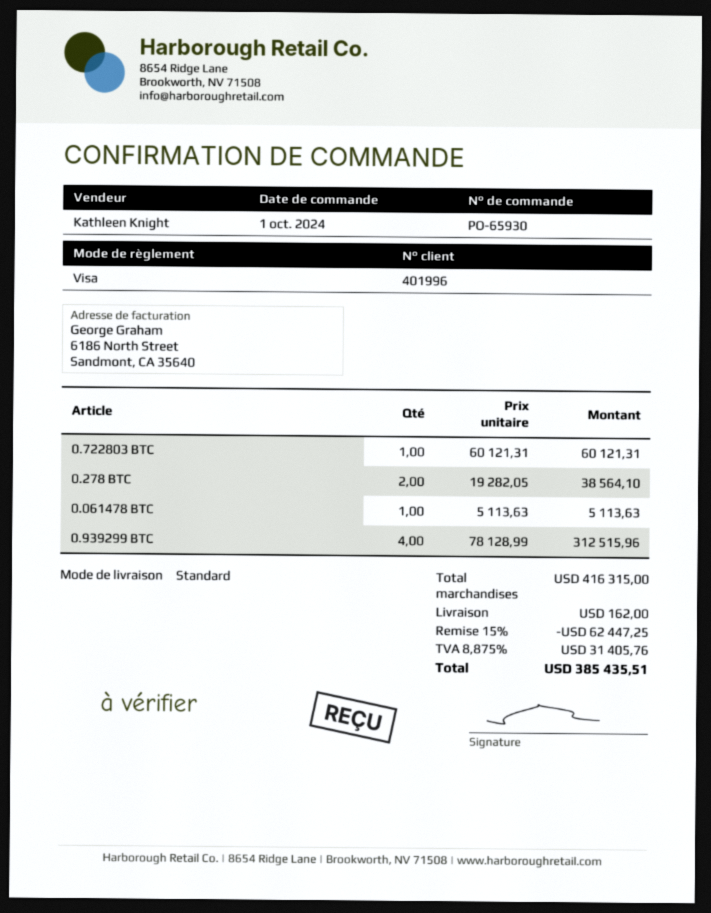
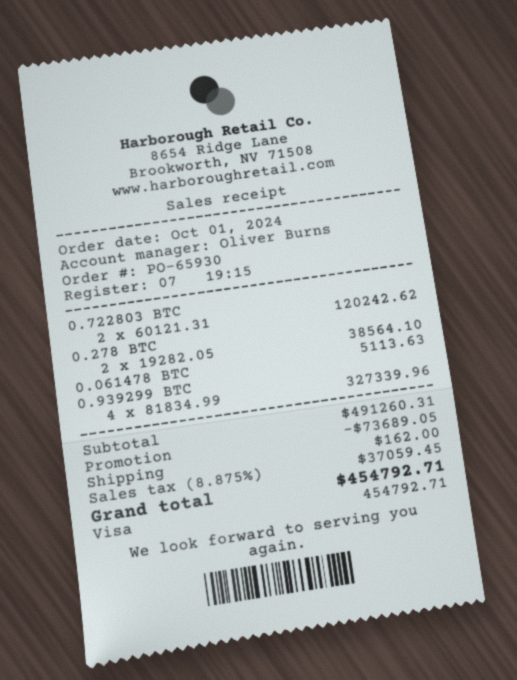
sales rep: Kathleen Knight -> Oliver Burns
0.722803 BTC: 1 x 60121.31 = 60121.31 -> 2 x 60121.31 = 120242.62
0.939299 BTC: 4 x 78128.99 = 312515.96 -> 4 x 81834.99 = 327339.96
subtotal: 416315.00 -> 491260.31
discount: 62447.25 -> 73689.05
tax: 8.875% = 31405.76 -> 8.875% = 37059.45
total: 385435.51 -> 454792.71

